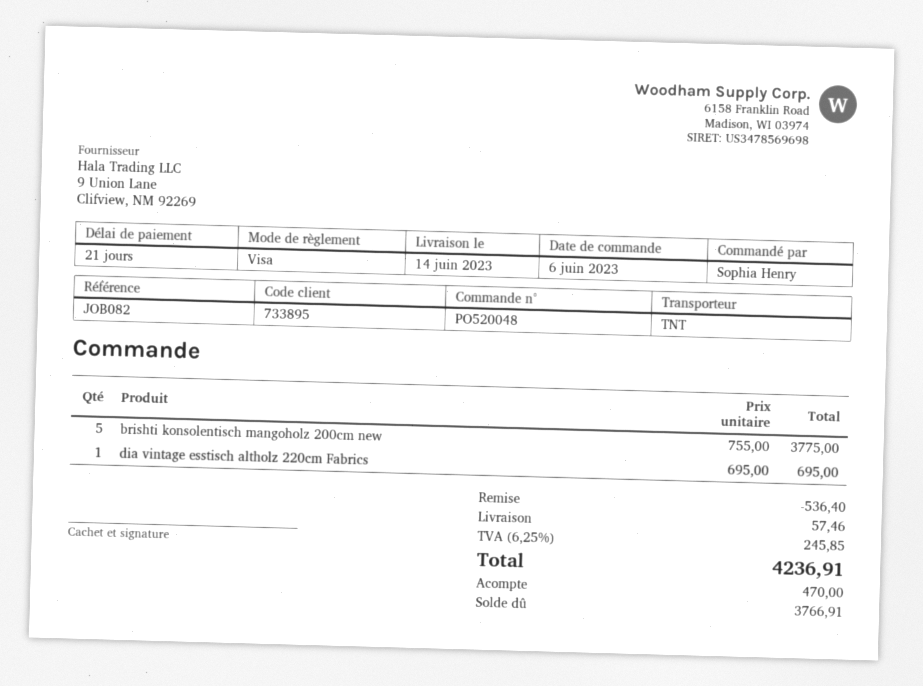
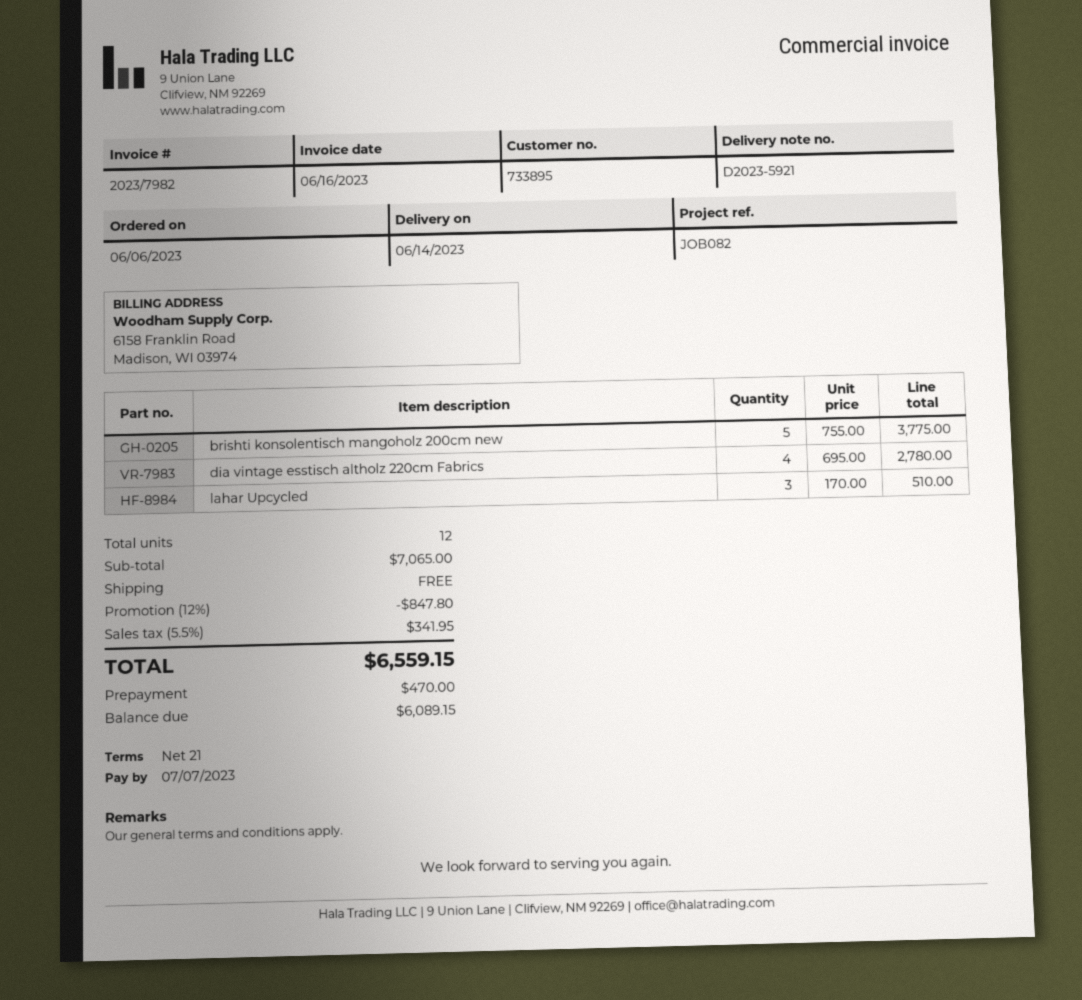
dia vintage esstisch altholz 220cm Fabrics: 1 x 695.00 = 695.00 -> 4 x 695.00 = 2780.00
lahar Upcycled: none -> 3 x 170.00 = 510.00
discount: 536.40 -> 847.80
shipping: 57.46 -> 0.00
tax: 6.25% = 245.85 -> 5.5% = 341.95
total: 4236.91 -> 6559.15
balance: 3766.91 -> 6089.15

